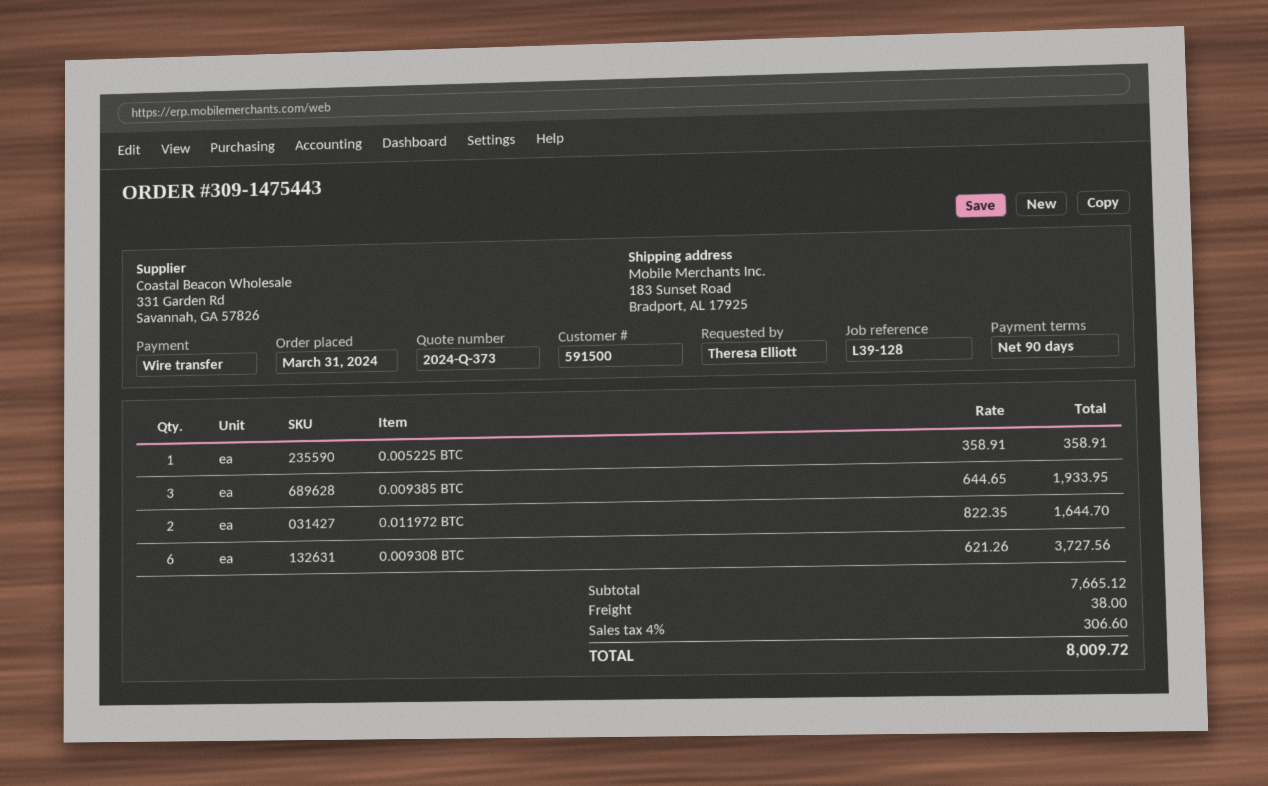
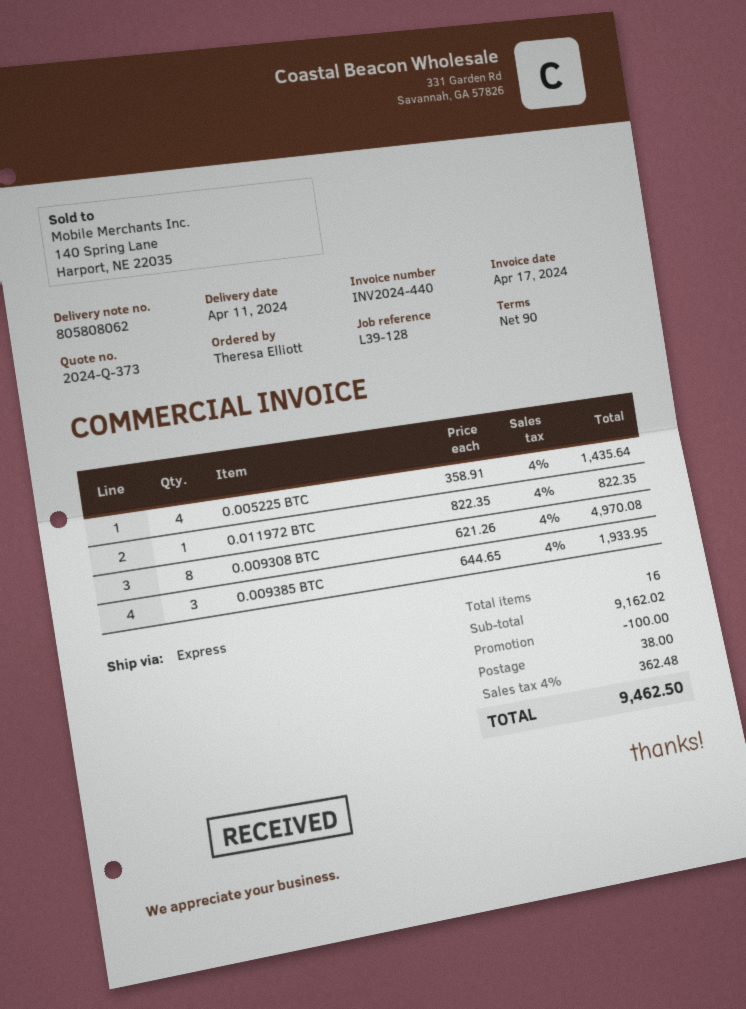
0.005225 BTC: 1 x 358.91 = 358.91 -> 4 x 358.91 = 1435.64
0.011972 BTC: 2 x 822.35 = 1644.70 -> 1 x 822.35 = 822.35
0.009308 BTC: 6 x 621.26 = 3727.56 -> 8 x 621.26 = 4970.08
subtotal: 7665.12 -> 9162.02
discount: none -> 100.00
tax: 4% = 306.60 -> 4% = 362.48
total: 8009.72 -> 9462.50

